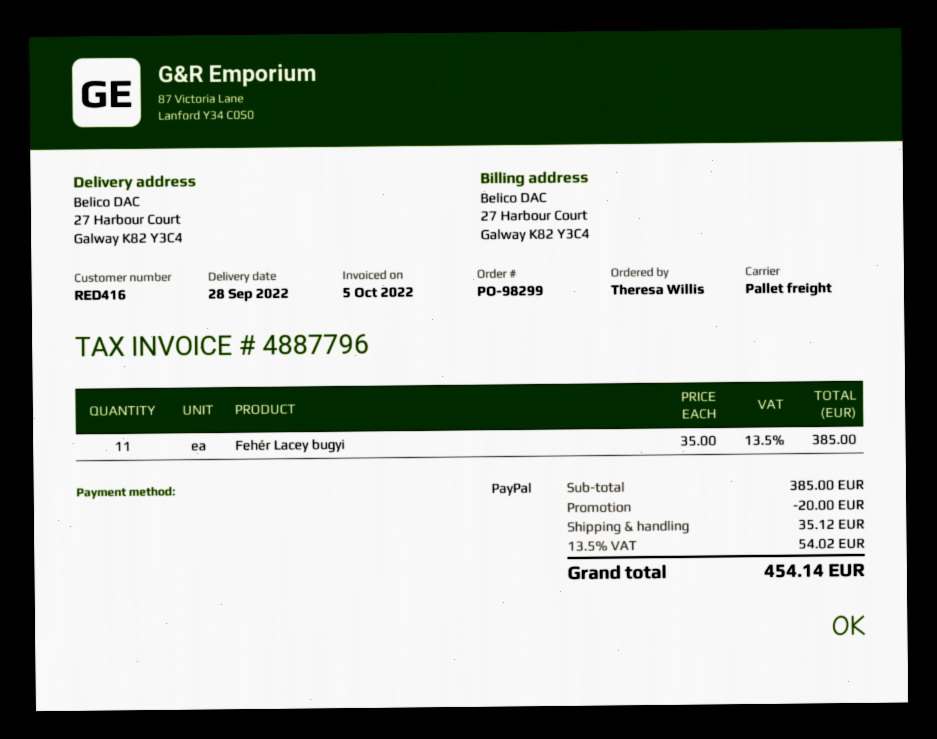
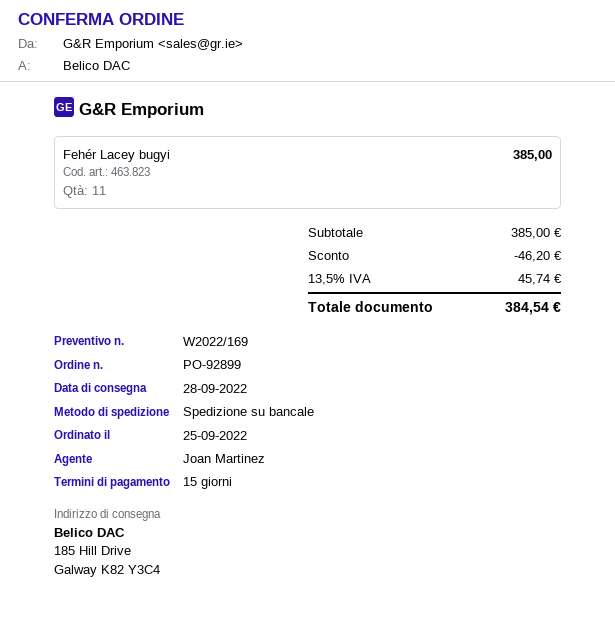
order number: PO-98299 -> PO-92899
ship to: 27 Harbour Court, Galway K82 Y3C4 -> 185 Hill Drive, Galway K82 Y3C4
discount: 20.00 -> 46.20
shipping: 35.12 -> none
tax: 13.5% = 54.02 -> 13.5% = 45.74
total: 454.14 -> 384.54

